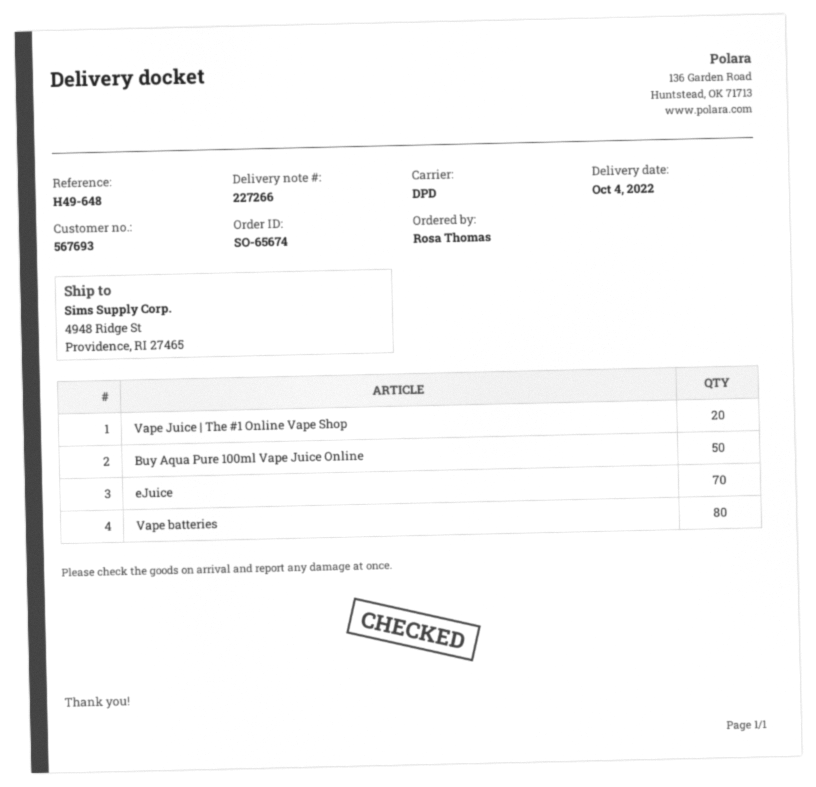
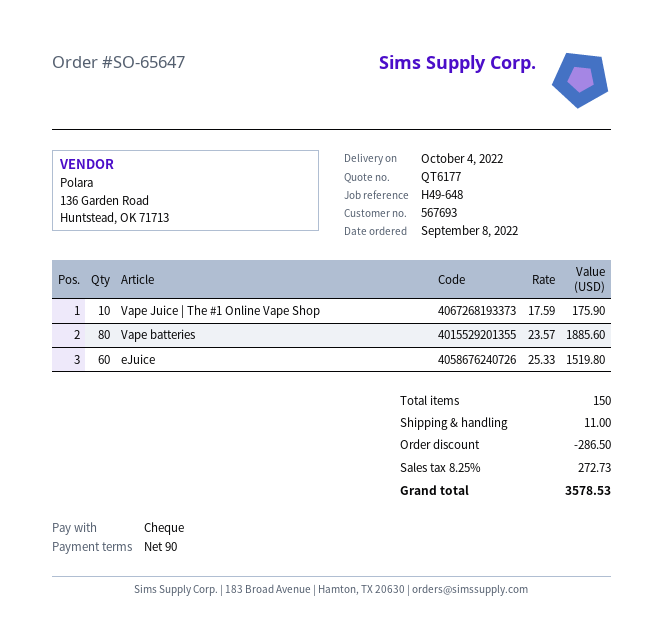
order number: SO-65674 -> SO-65647
Vape Juice | The #1 Online Vape Shop: 20 -> 10
Buy Aqua Pure 100ml Vape Juice Online: 50 -> none
eJuice: 70 -> 60

